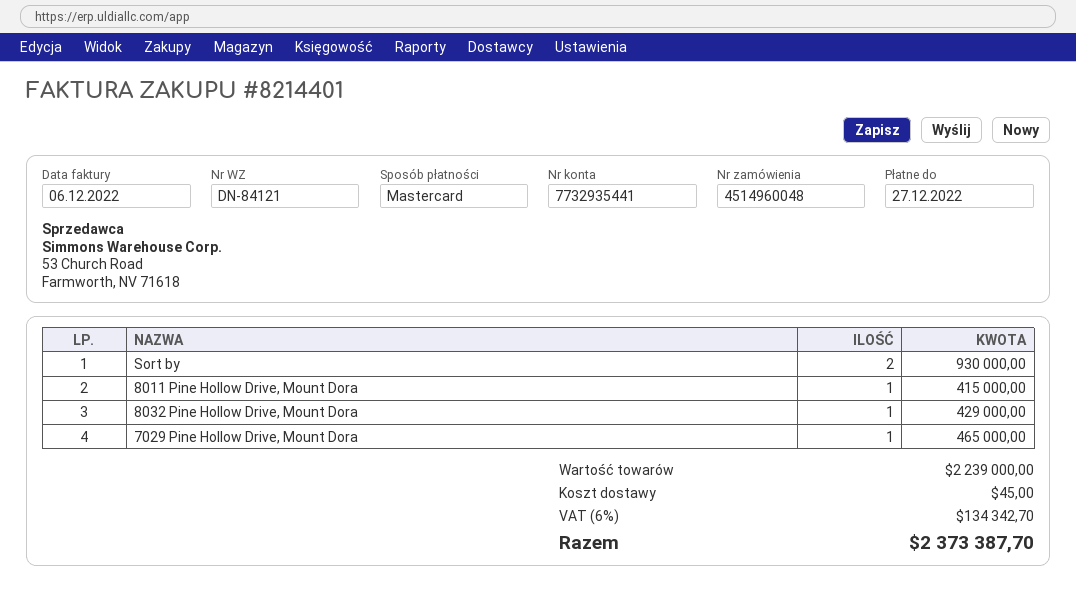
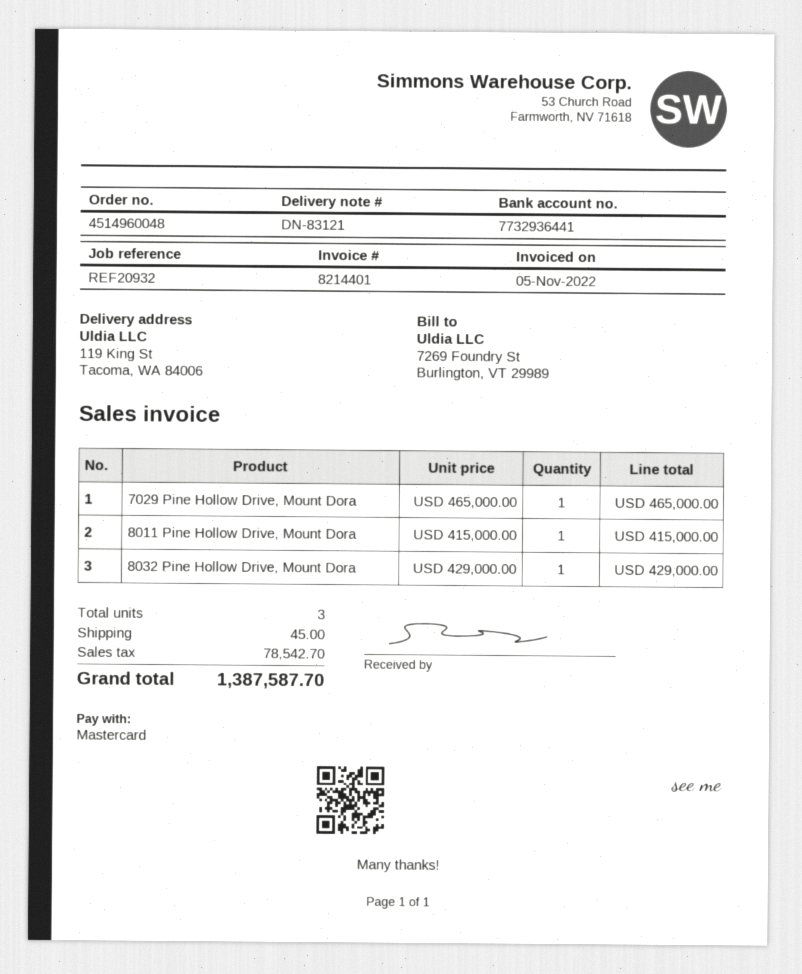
delivery note number: DN-84121 -> DN-83121
invoice date: 2022-12-06 -> 2022-11-05
bank account: 7732935441 -> 7732936441
Sort by: 2 for 930000.00 -> none
tax: 134342.70 -> 78542.70
total: 2373387.70 -> 1387587.70

